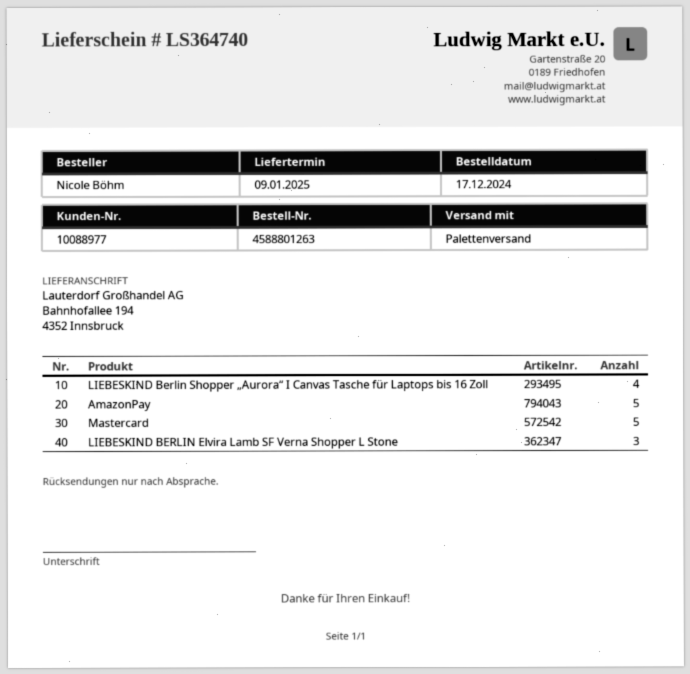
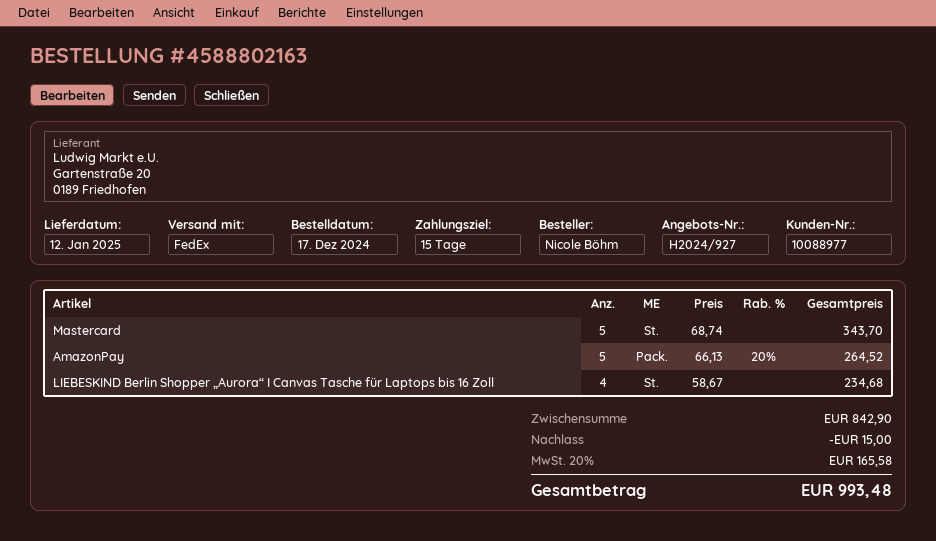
order number: 4588801263 -> 4588802163
delivery date: 2025-01-09 -> 2025-01-12
shipping method: pallet freight -> FedEx
LIEBESKIND BERLIN Elvira Lamb SF Verna Shopper L Stone: 3 -> none

